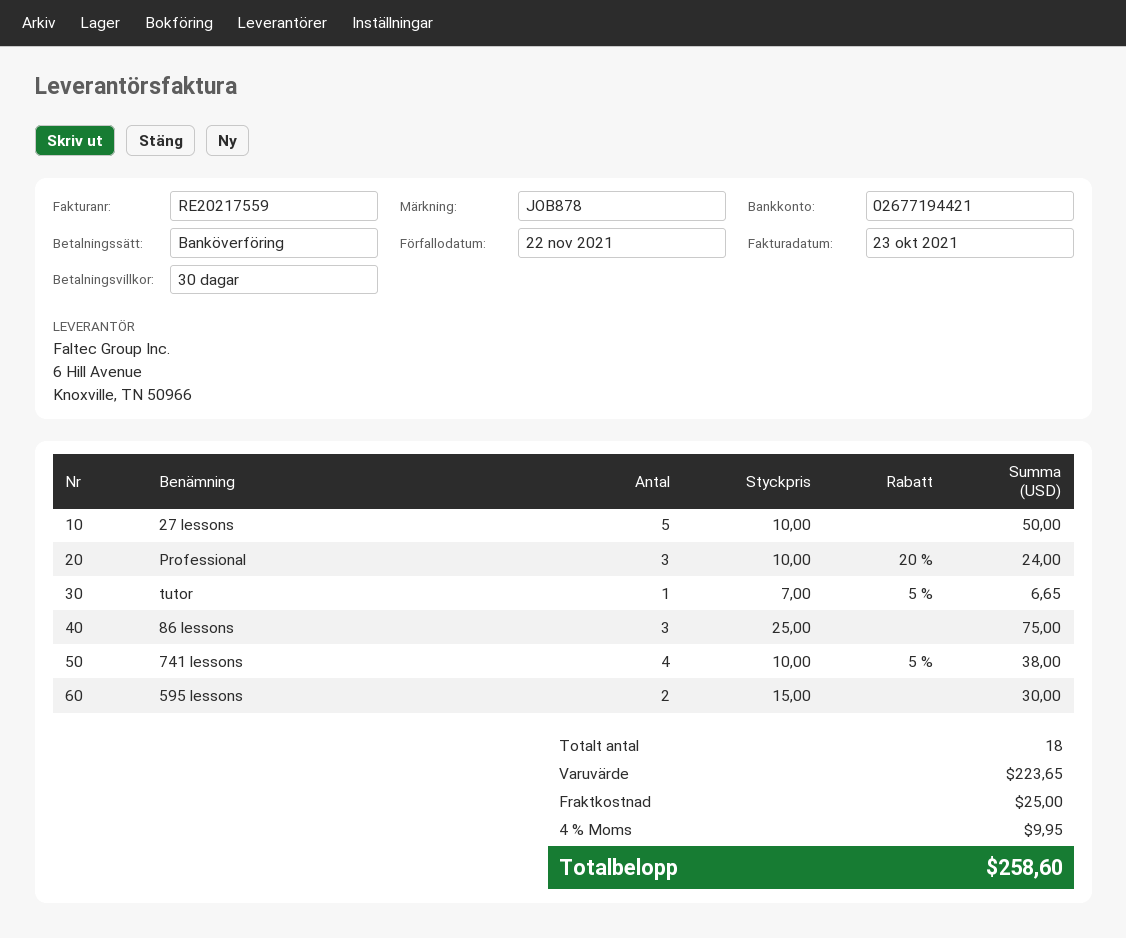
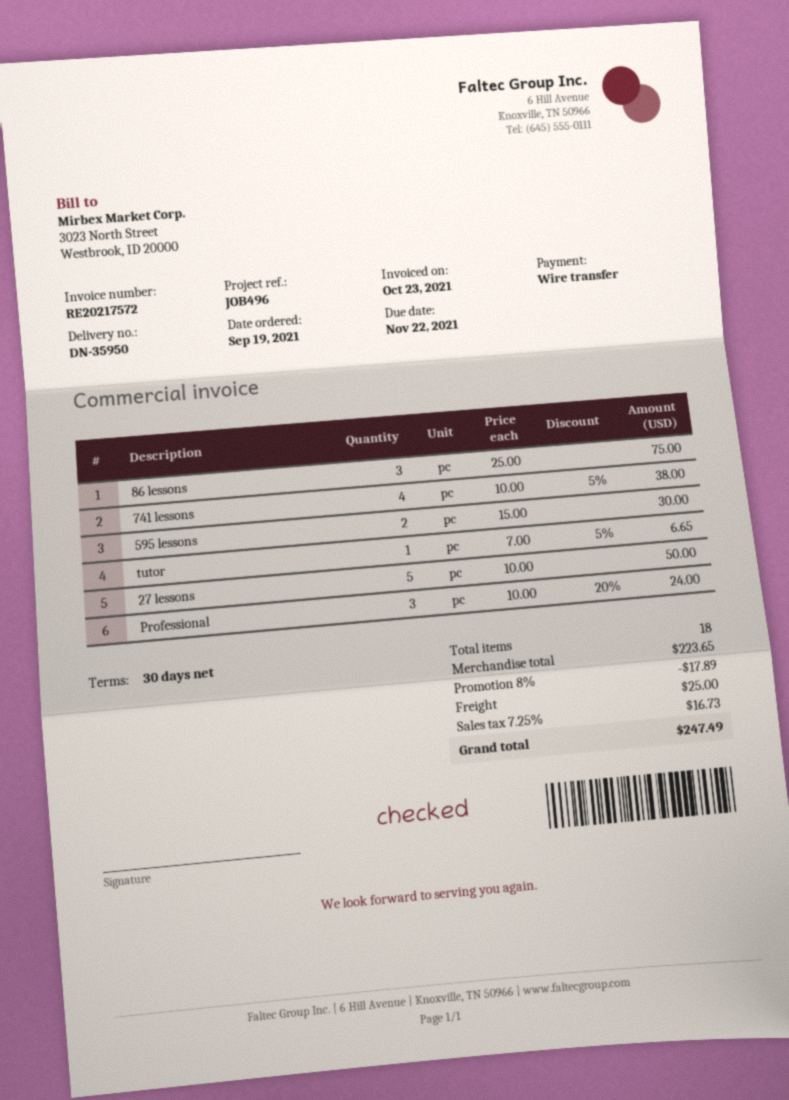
invoice number: RE20217559 -> RE20217572
reference: JOB878 -> JOB496
discount: none -> 8% = 17.89
tax: 4% = 9.95 -> 7.25% = 16.73
total: 258.60 -> 247.49

